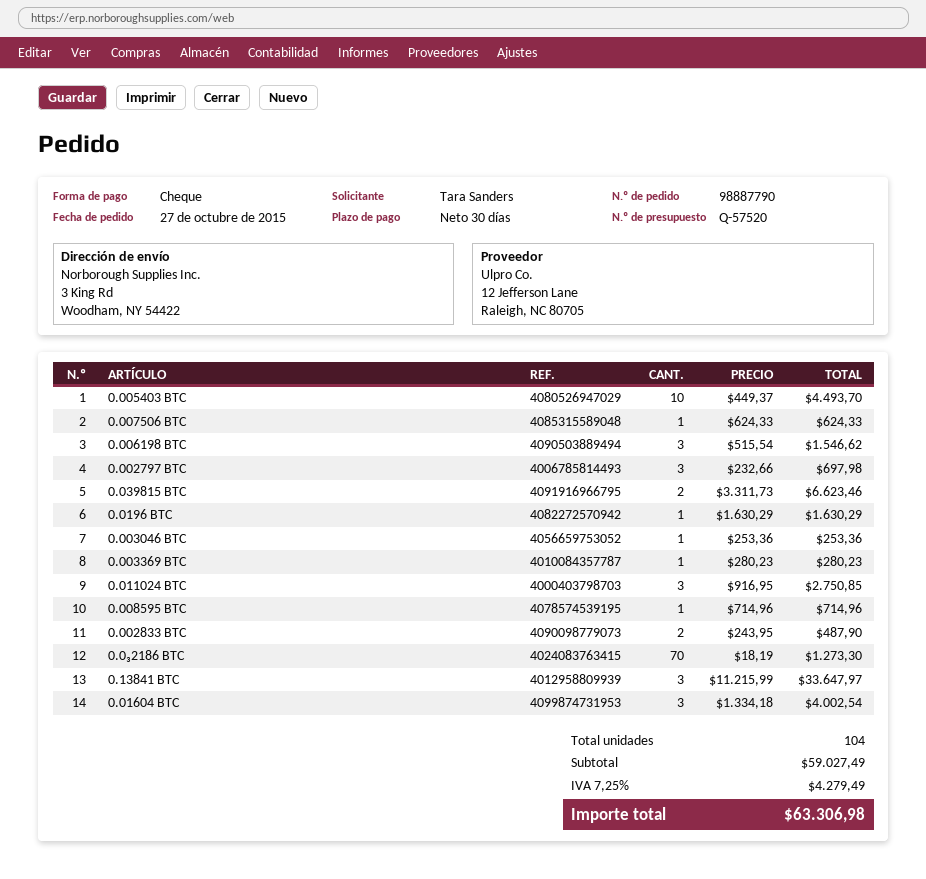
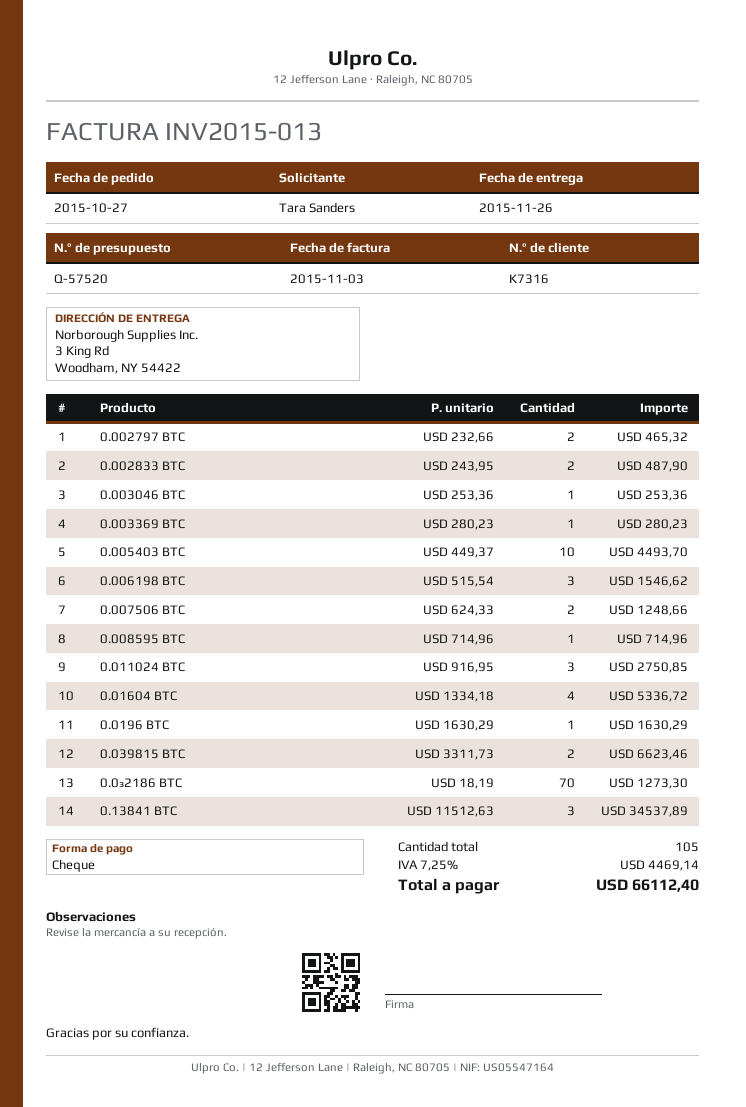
0.007506 BTC: 1 x 624.33 = 624.33 -> 2 x 624.33 = 1248.66
0.002797 BTC: 3 x 232.66 = 697.98 -> 2 x 232.66 = 465.32
0.13841 BTC: 3 x 11215.99 = 33647.97 -> 3 x 11512.63 = 34537.89
0.01604 BTC: 3 x 1334.18 = 4002.54 -> 4 x 1334.18 = 5336.72
total quantity: 104 -> 105
tax: 7.25% = 4279.49 -> 7.25% = 4469.14
total: 63306.98 -> 66112.40

